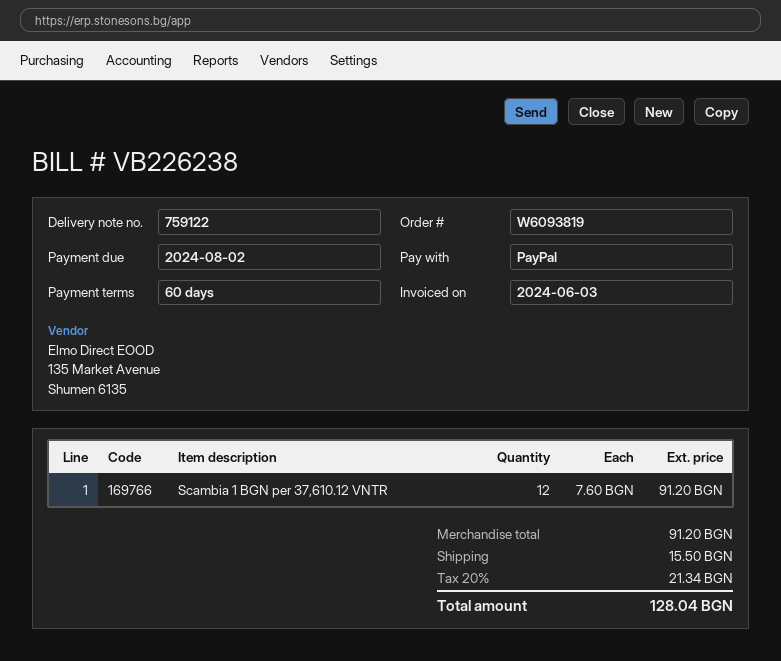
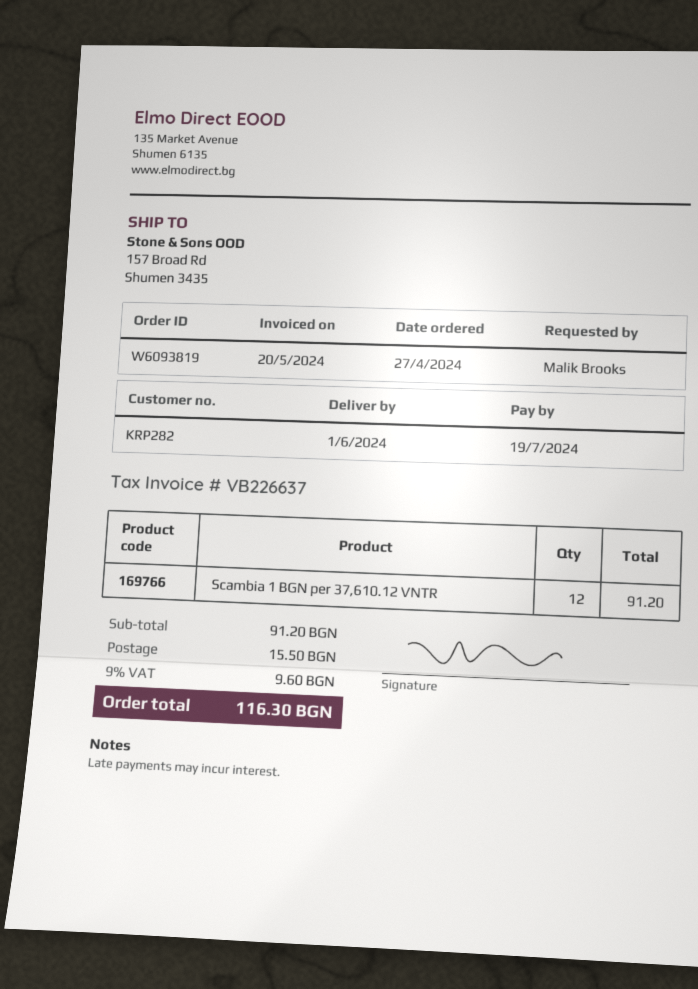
invoice number: VB226238 -> VB226637
invoice date: 2024-06-03 -> 2024-05-20
due date: 2024-08-02 -> 2024-07-19
tax: 20% = 21.34 -> 9% = 9.60
total: 128.04 -> 116.30

